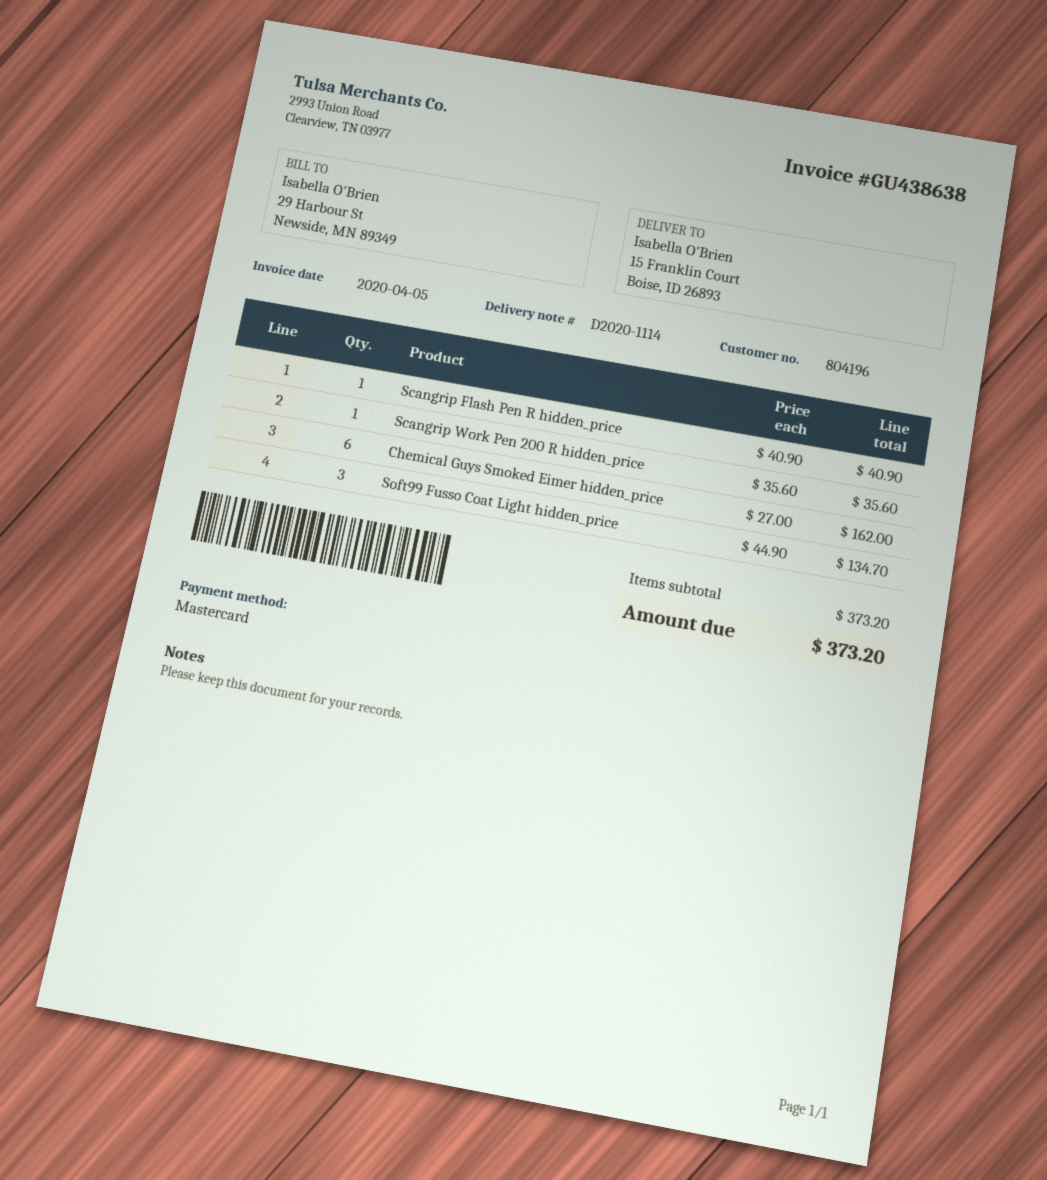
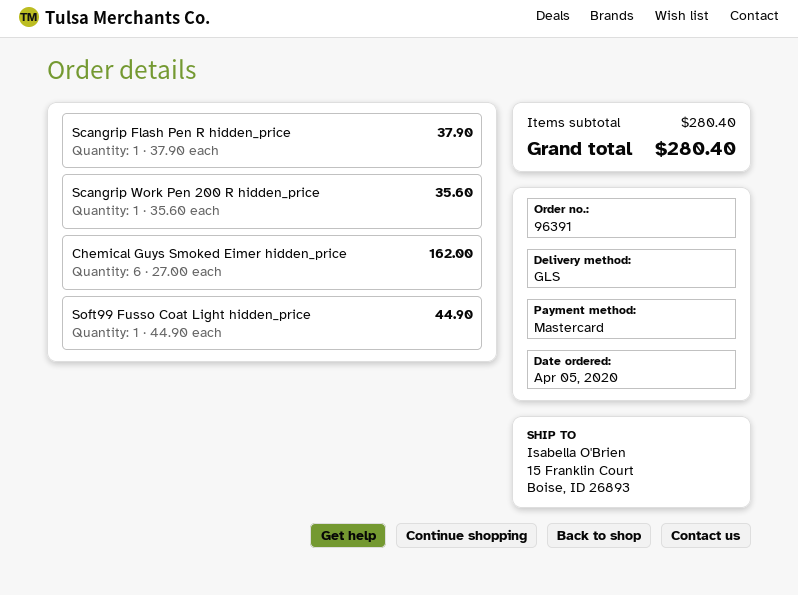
Scangrip Flash Pen R hidden_price: 1 x 40.90 = 40.90 -> 1 x 37.90 = 37.90
Soft99 Fusso Coat Light hidden_price: 3 x 44.90 = 134.70 -> 1 x 44.90 = 44.90
subtotal: 373.20 -> 280.40
total: 373.20 -> 280.40

